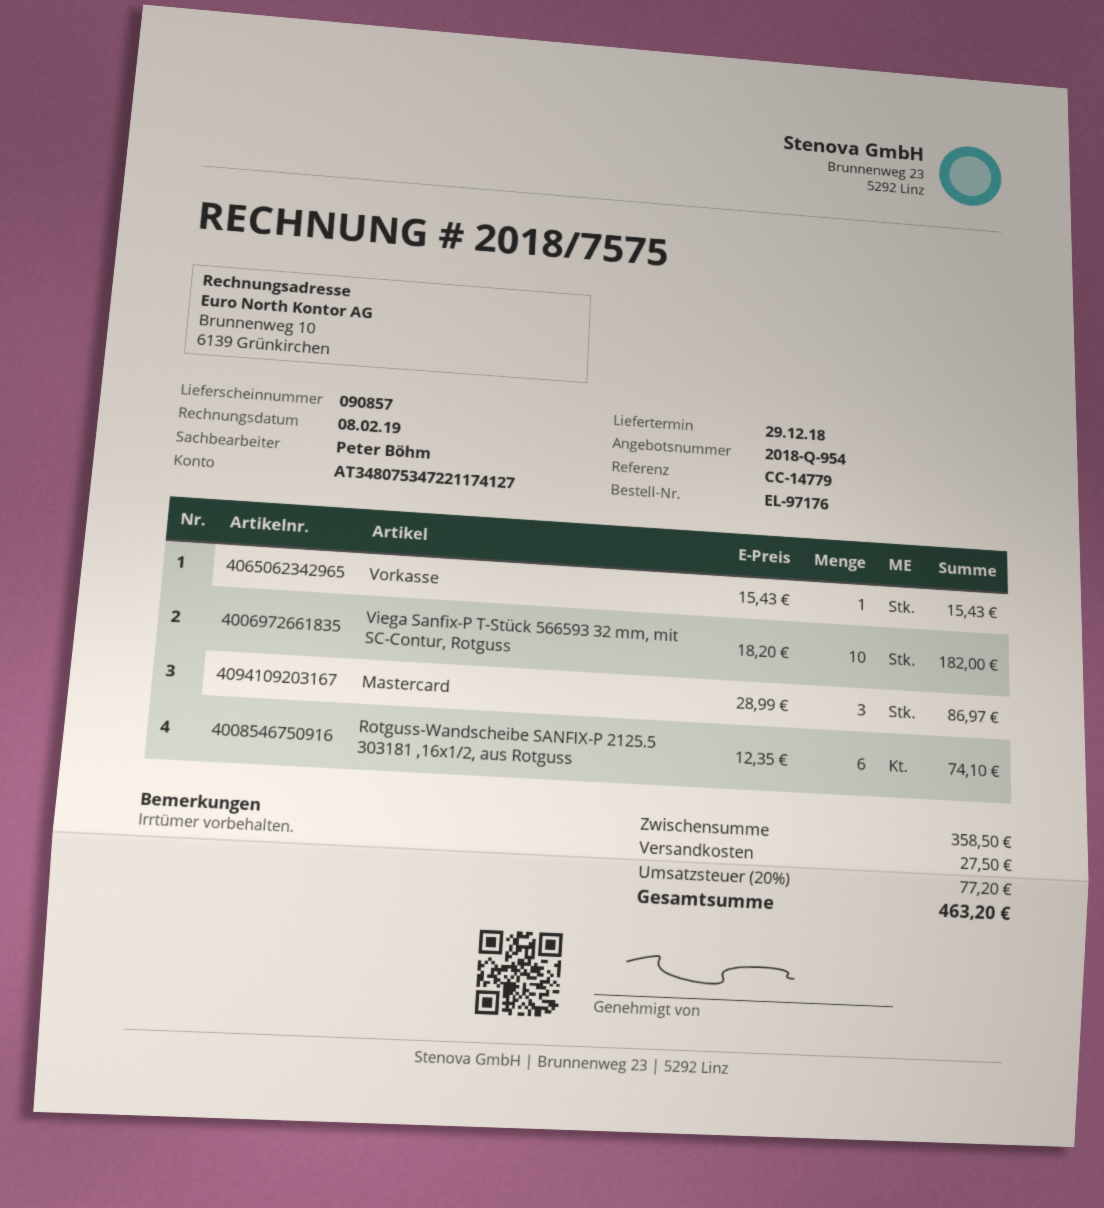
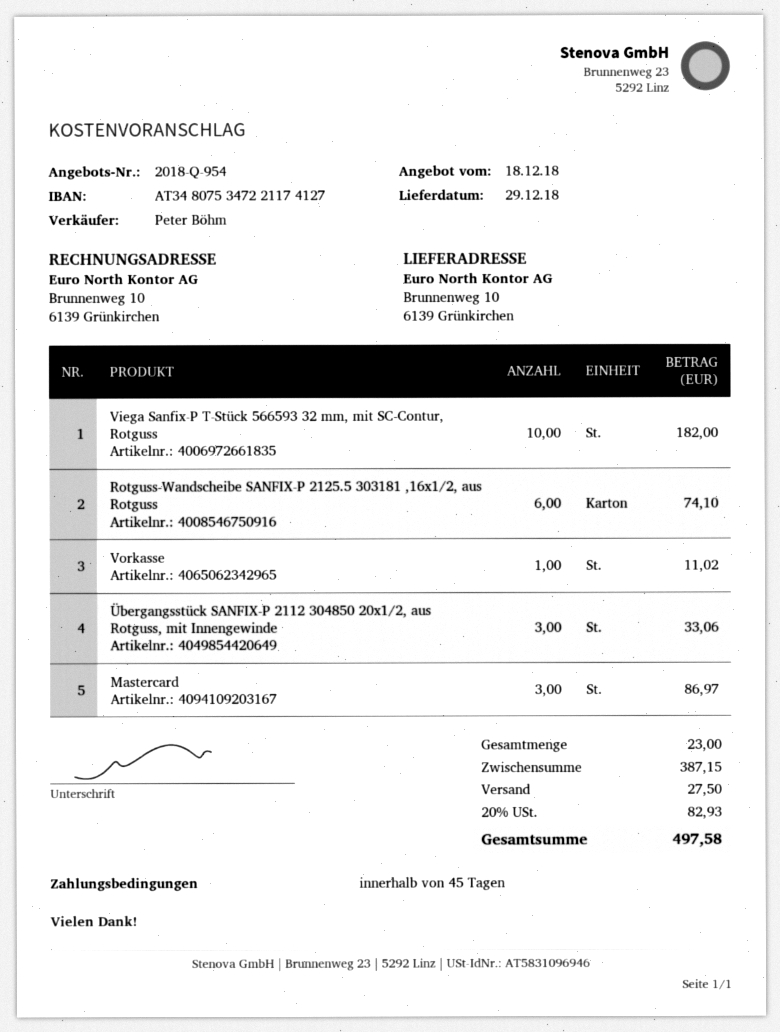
Vorkasse: 1 for 15.43 -> 1 for 11.02
Übergangsstück SANFIX-P 2112 304850 20x1/2, aus Rotguss, mit Innengewinde: none -> 3 for 33.06
subtotal: 358.50 -> 387.15
tax: 20% = 77.20 -> 20% = 82.93
total: 463.20 -> 497.58

